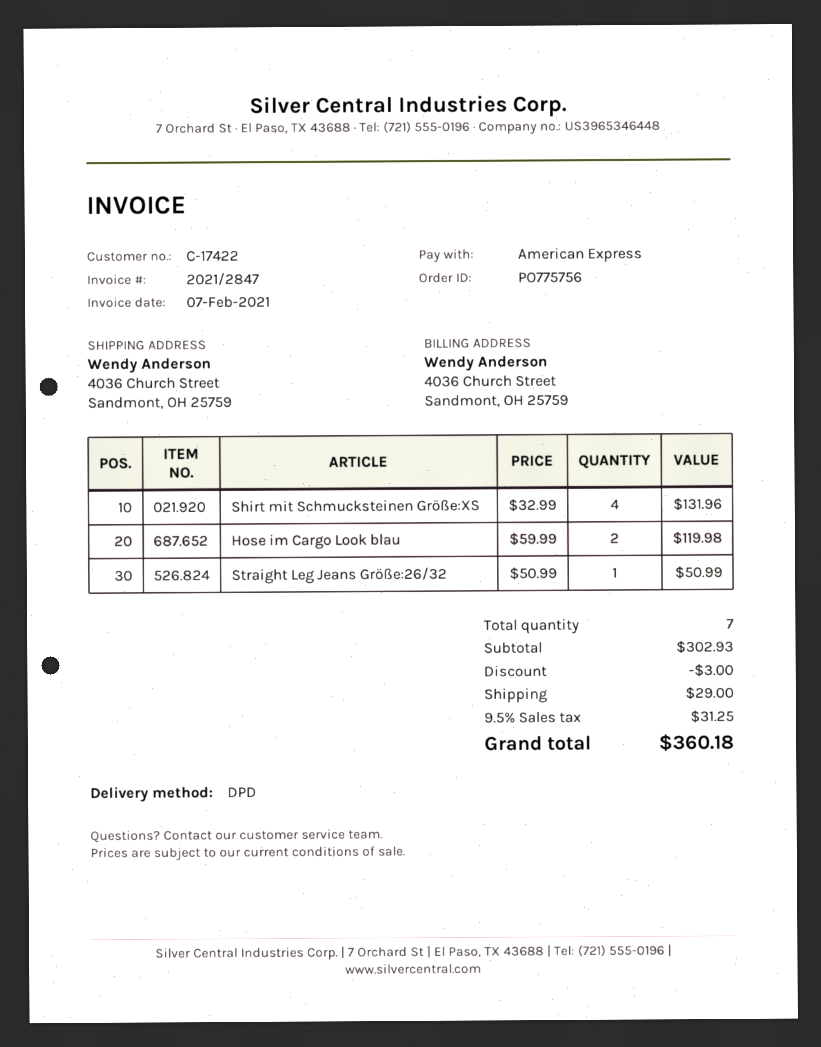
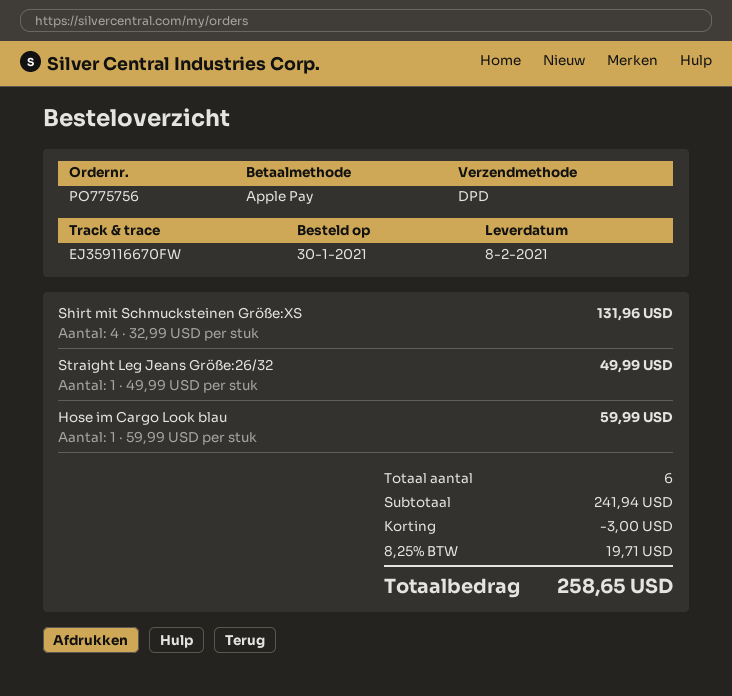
payment method: American Express -> Apple Pay
Hose im Cargo Look blau: 2 x 59.99 = 119.98 -> 1 x 59.99 = 59.99
Straight Leg Jeans Größe:26/32: 1 x 50.99 = 50.99 -> 1 x 49.99 = 49.99
total quantity: 7 -> 6
subtotal: 302.93 -> 241.94
shipping: 29.00 -> none
tax: 9.5% = 31.25 -> 8.25% = 19.71
total: 360.18 -> 258.65

